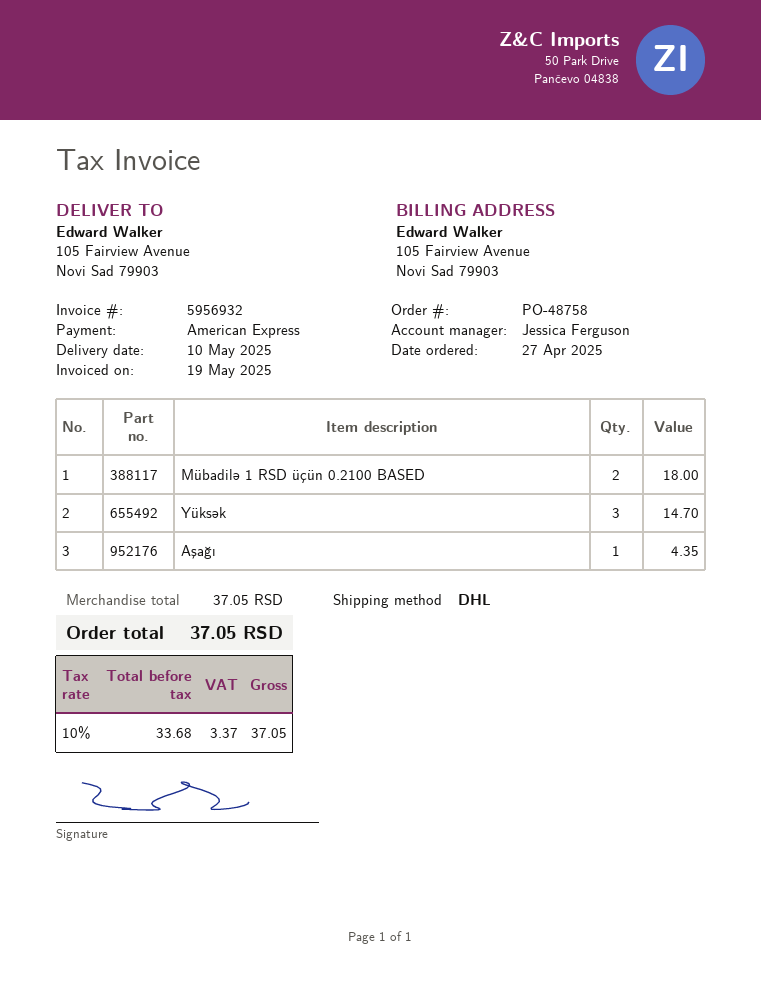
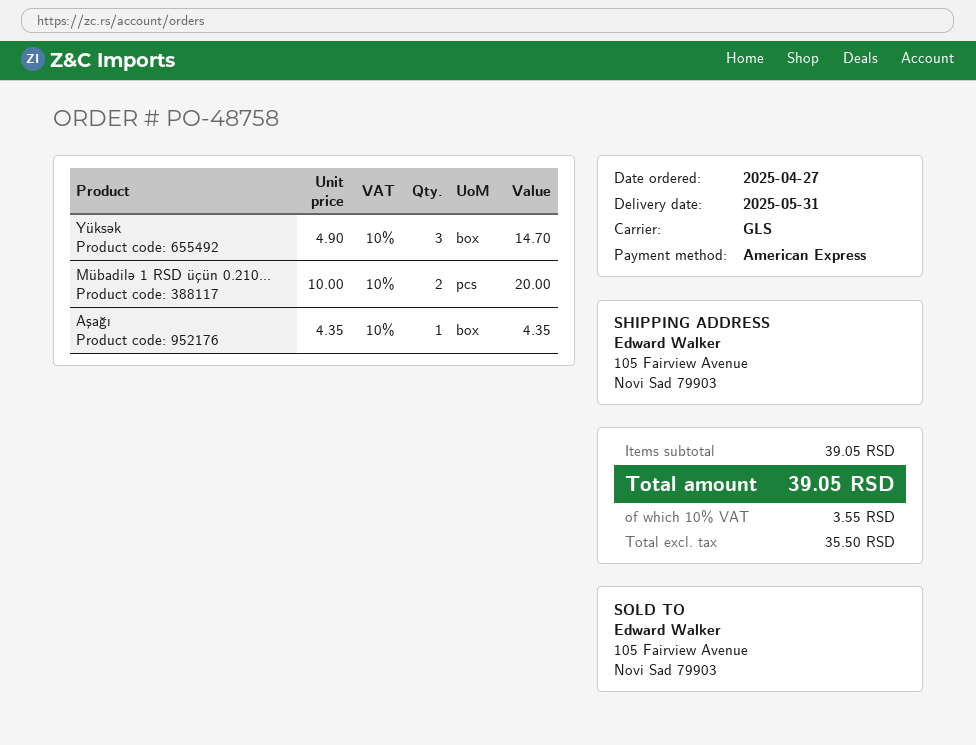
delivery date: 2025-05-10 -> 2025-05-31
shipping method: DHL -> GLS
Mübadilə 1 RSD üçün 0.2100 BASED: 2 for 18.00 -> 2 for 20.00
subtotal: 37.05 -> 39.05
net: 33.68 -> 35.50
tax: 10% = 3.37 -> 10% = 3.55
total: 37.05 -> 39.05

